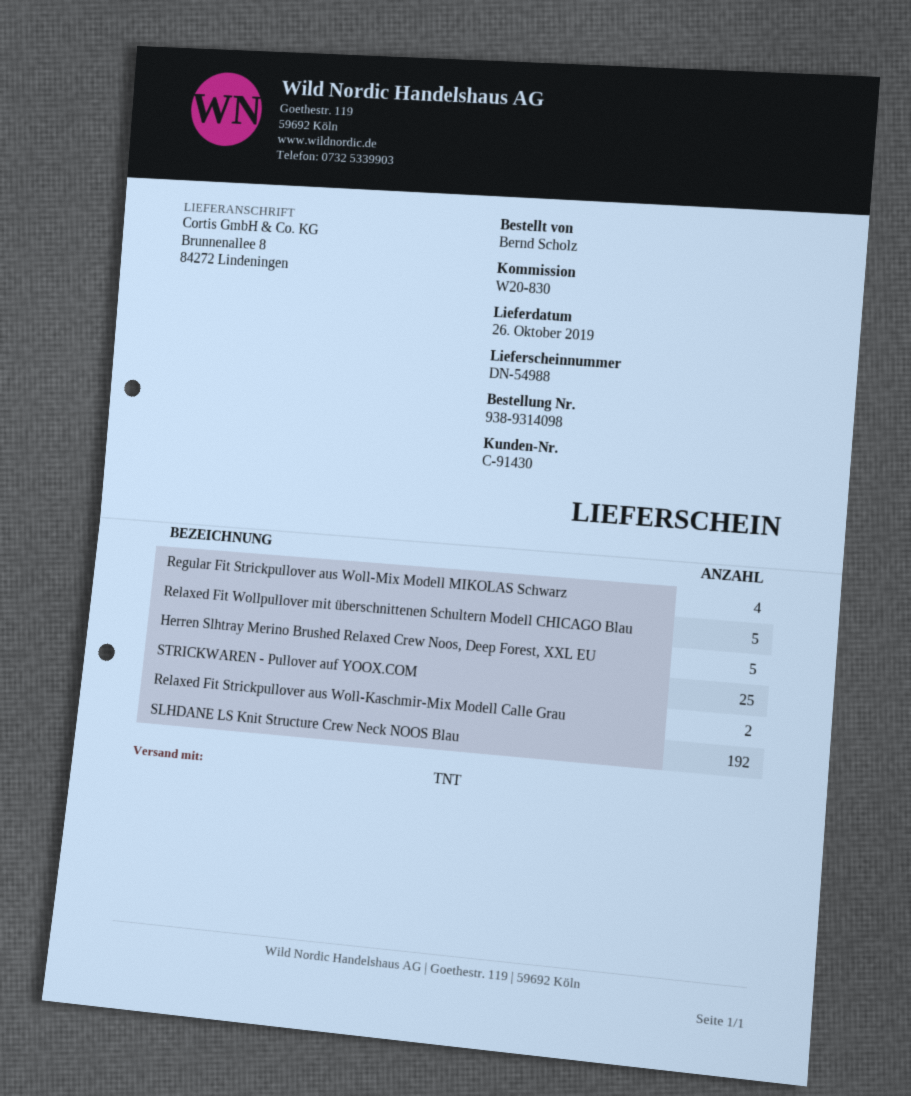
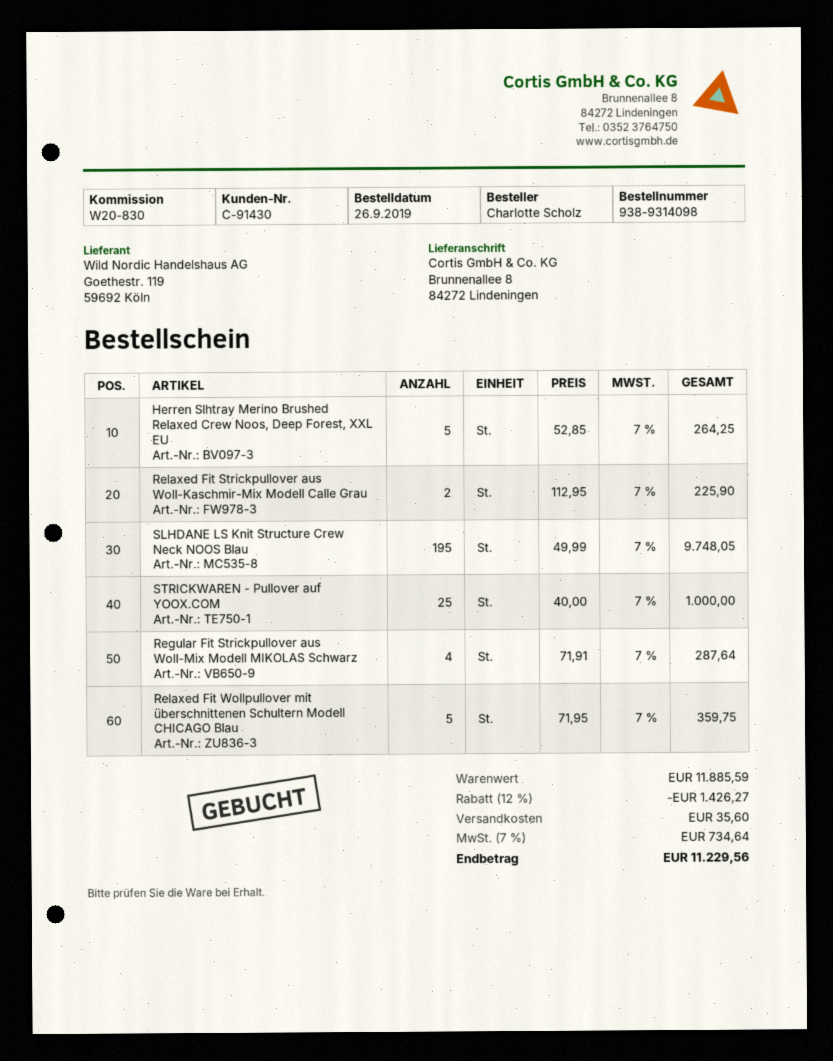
ordered by: Bernd Scholz -> Charlotte Scholz
SLHDANE LS Knit Structure Crew Neck NOOS Blau: 192 -> 195

